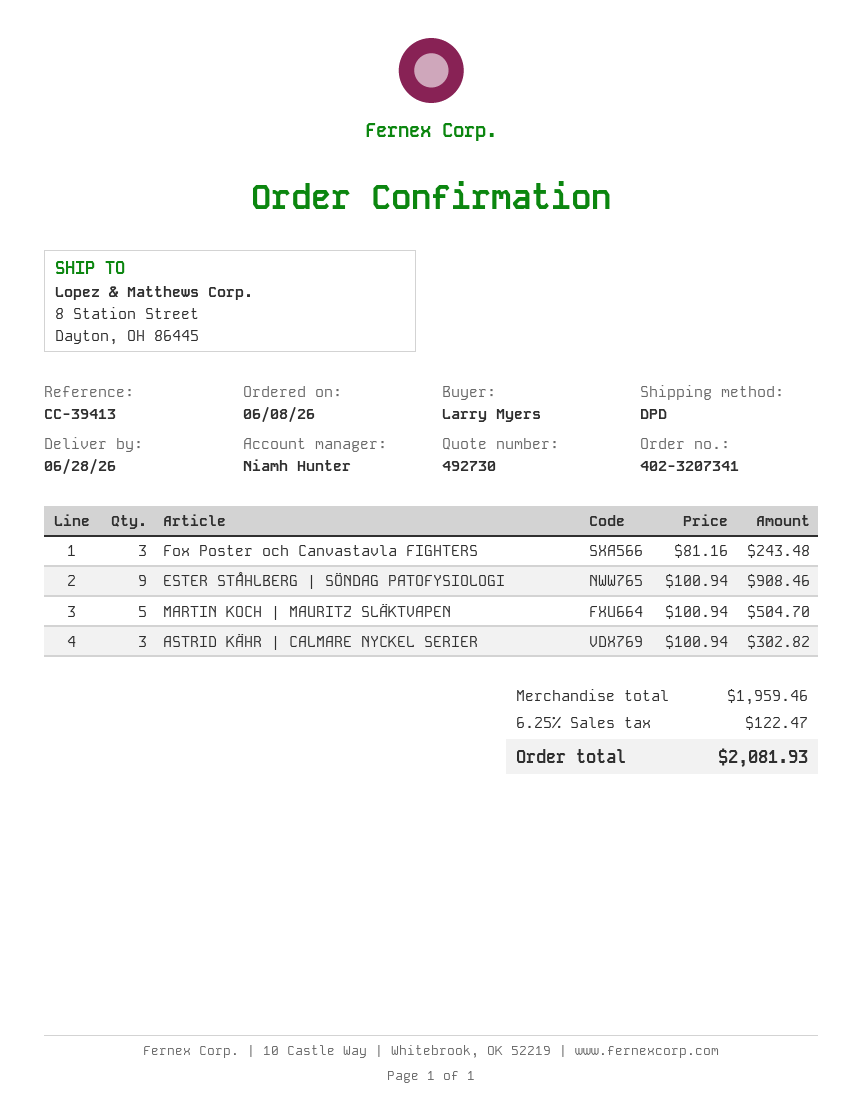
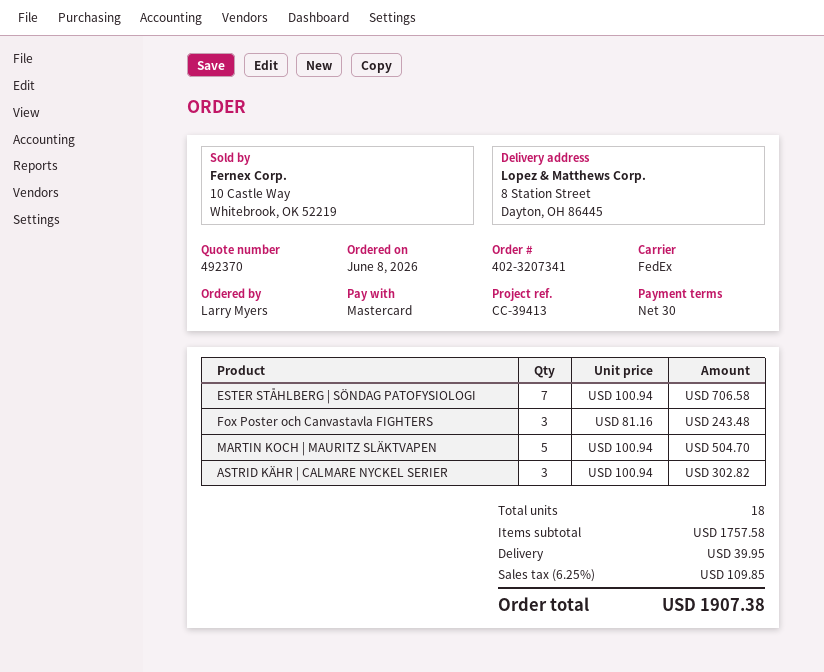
quote number: 492730 -> 492370
shipping method: DPD -> FedEx
ESTER STÅHLBERG | SÖNDAG PATOFYSIOLOGI: 9 x 100.94 = 908.46 -> 7 x 100.94 = 706.58
subtotal: 1959.46 -> 1757.58
shipping: none -> 39.95
tax: 6.25% = 122.47 -> 6.25% = 109.85
total: 2081.93 -> 1907.38

